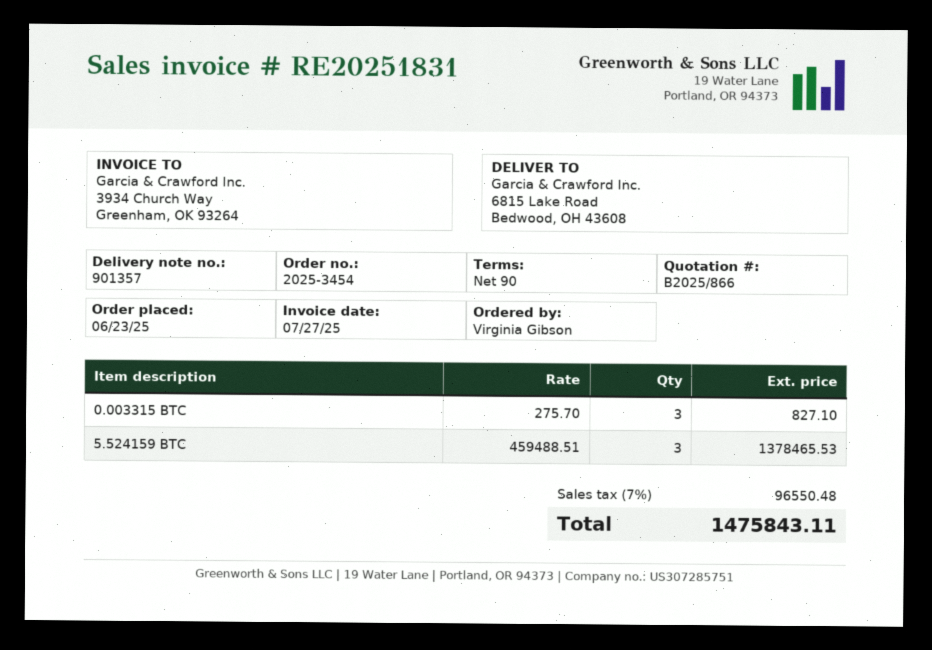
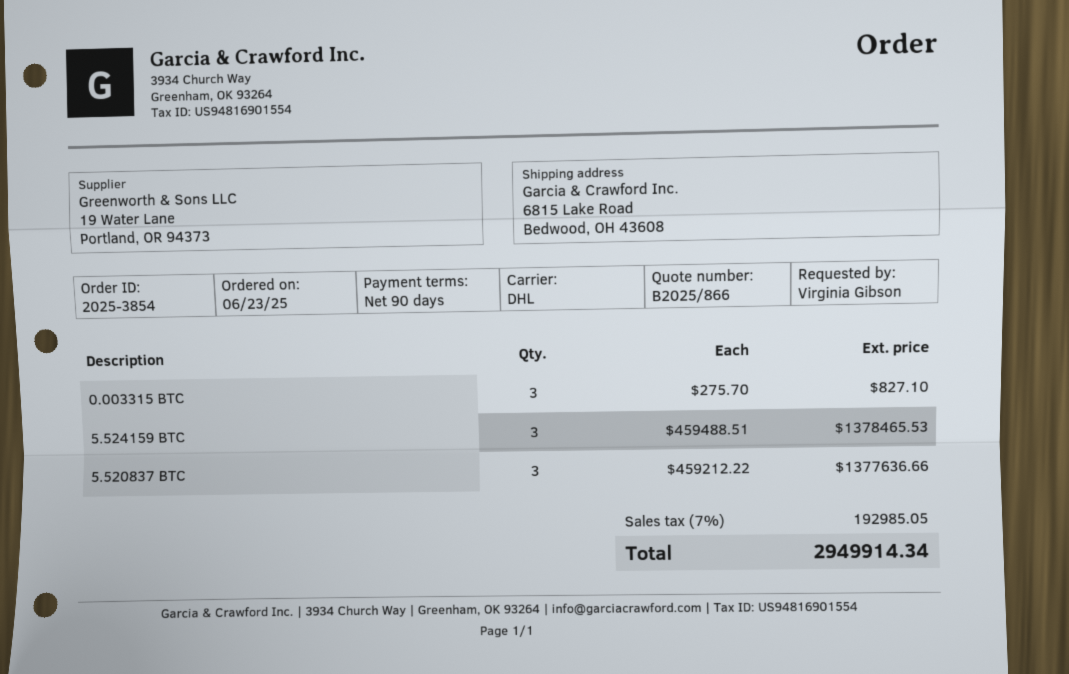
order number: 2025-3454 -> 2025-3854
5.520837 BTC: none -> 3 x 459212.22 = 1377636.66
tax: 7% = 96550.48 -> 7% = 192985.05
total: 1475843.11 -> 2949914.34

